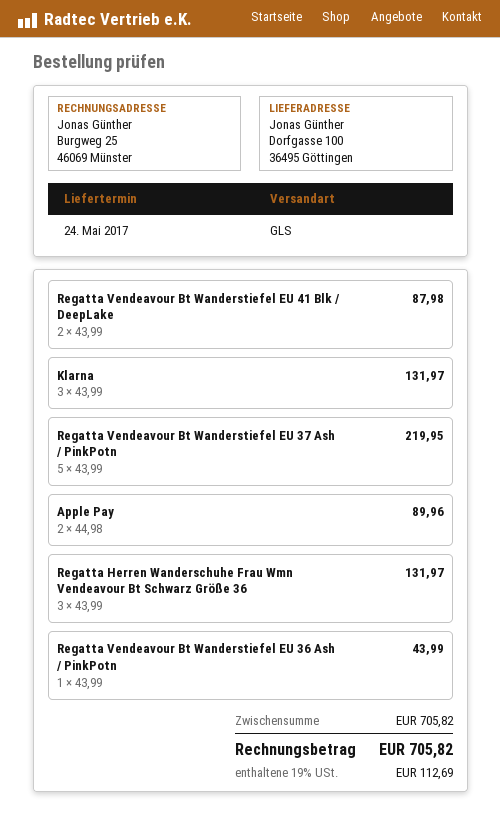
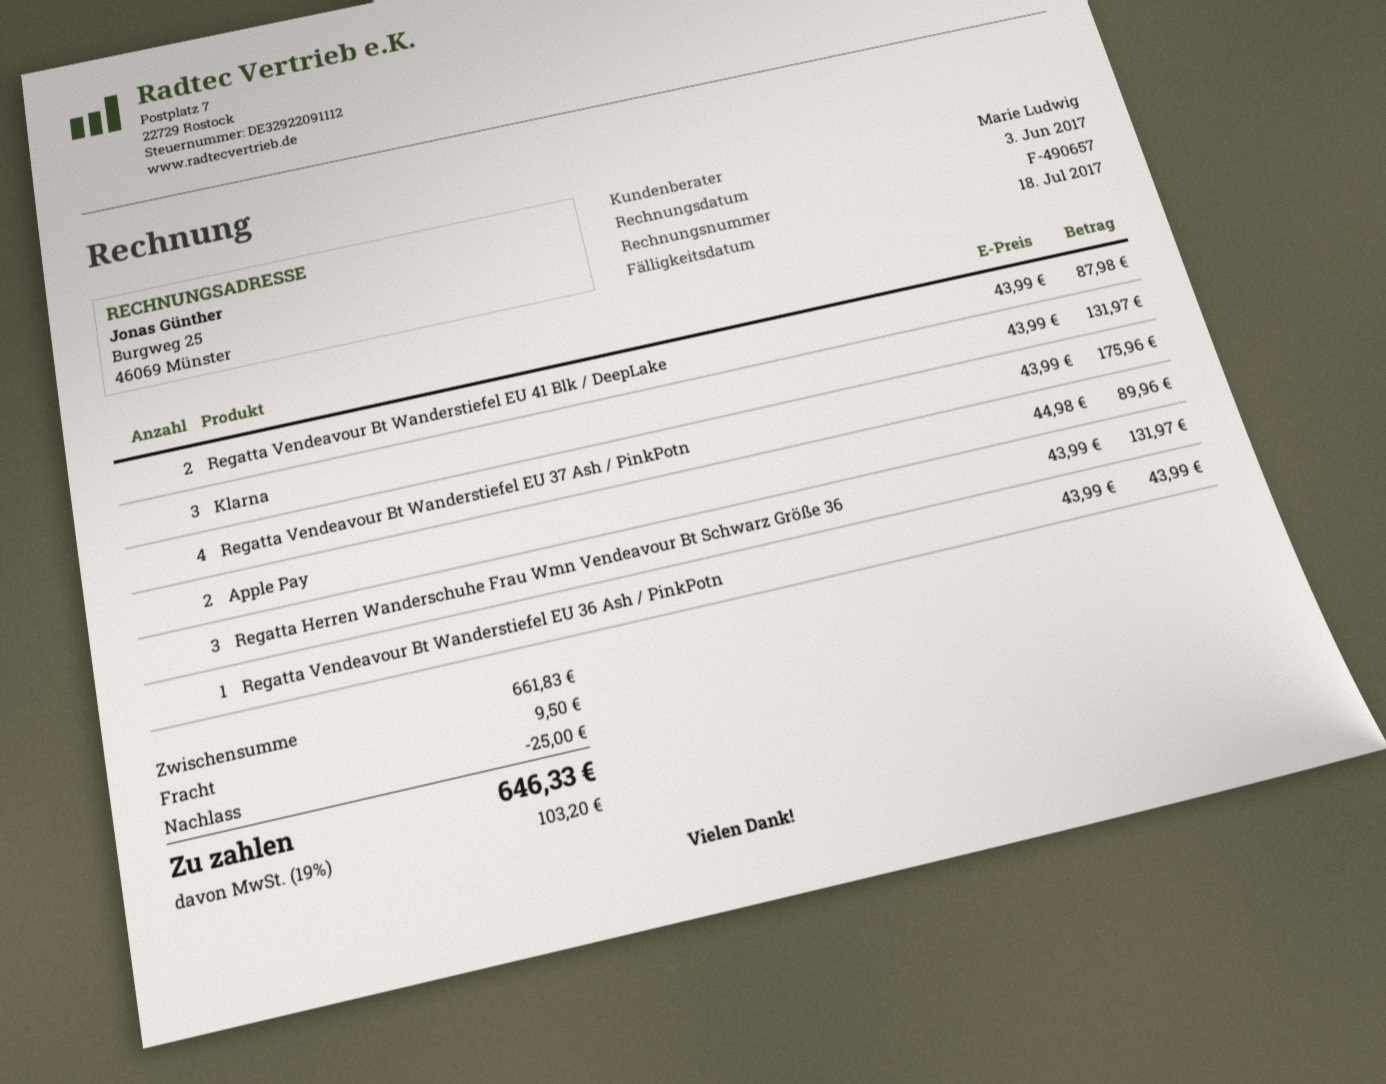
Regatta Vendeavour Bt Wanderstiefel EU 37 Ash / PinkPotn: 5 x 43.99 = 219.95 -> 4 x 43.99 = 175.96
subtotal: 705.82 -> 661.83
discount: none -> 25.00
shipping: none -> 9.50
tax: 19% = 112.69 -> 19% = 103.20
total: 705.82 -> 646.33

